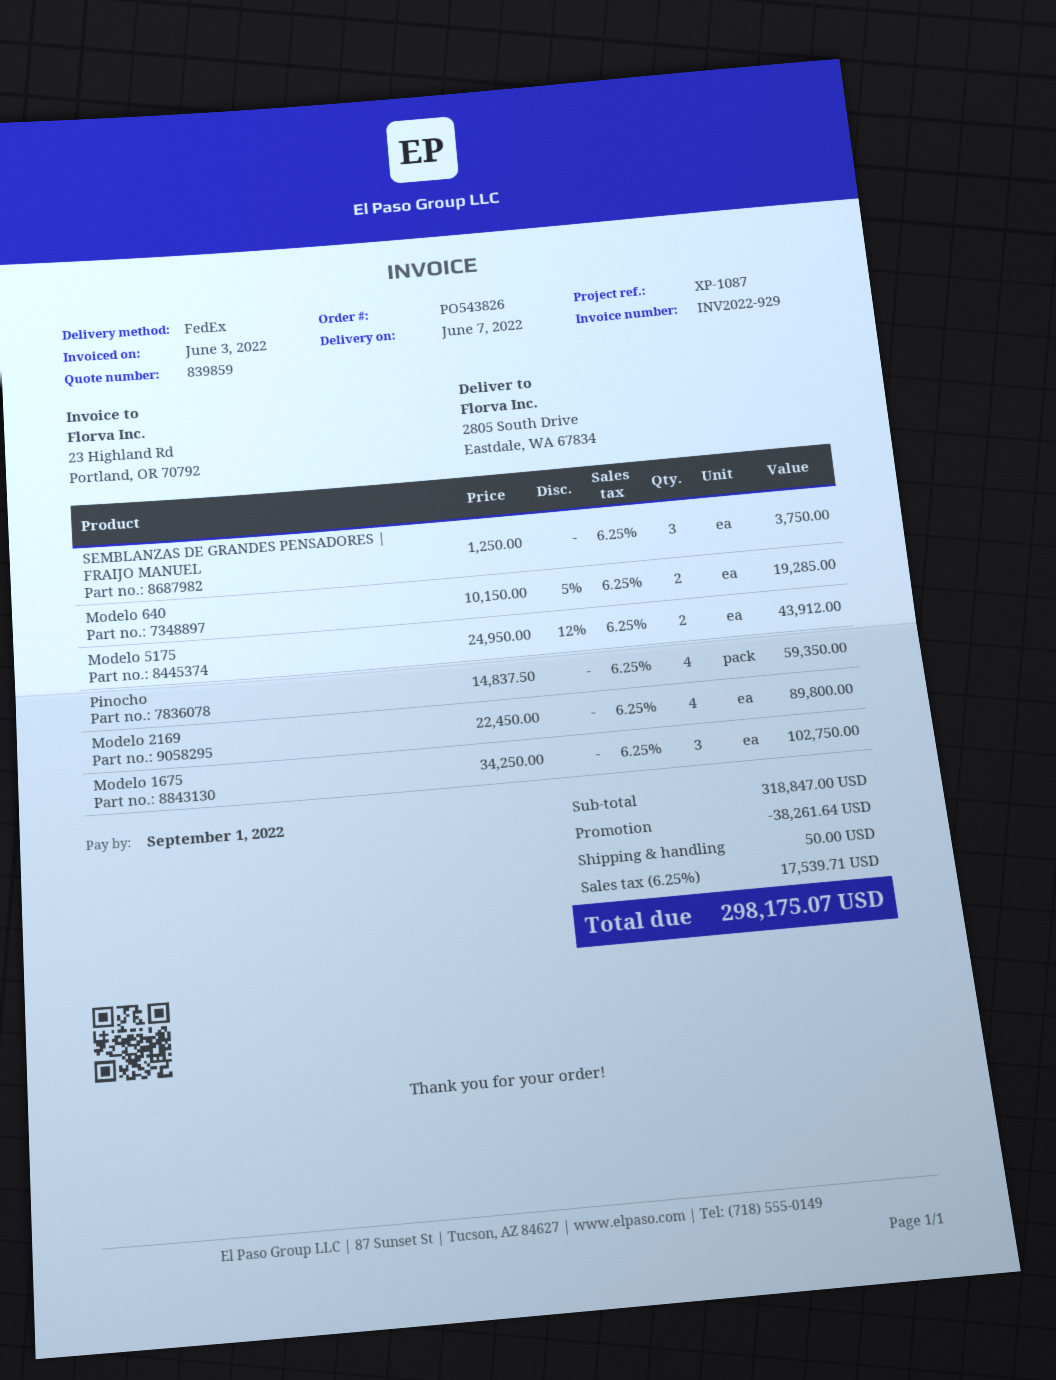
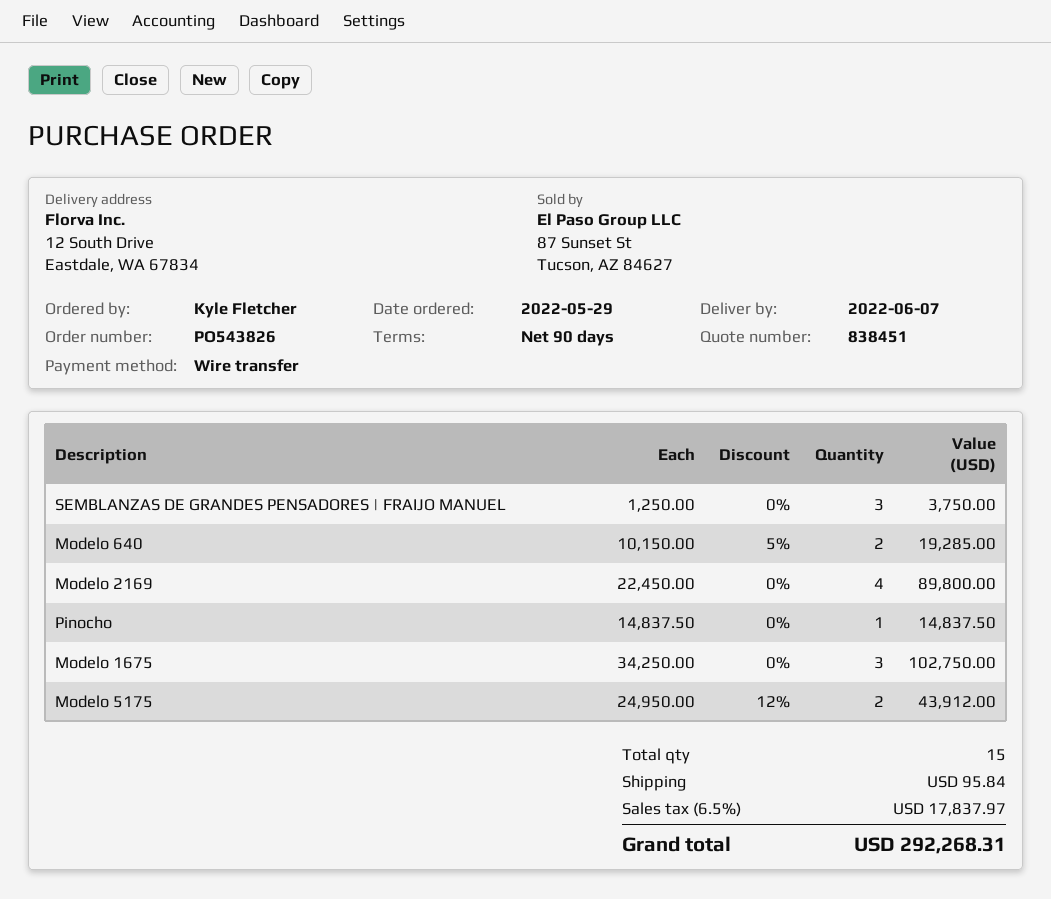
quote number: 839859 -> 838451
ship to: 2805 South Drive, Eastdale, WA 67834 -> 12 South Drive, Eastdale, WA 67834
Pinocho: 4 x 14837.50 = 59350.00 -> 1 x 14837.50 = 14837.50
discount: 38261.64 -> none
shipping: 50.00 -> 95.84
tax: 6.25% = 17539.71 -> 6.5% = 17837.97
total: 298175.07 -> 292268.31

